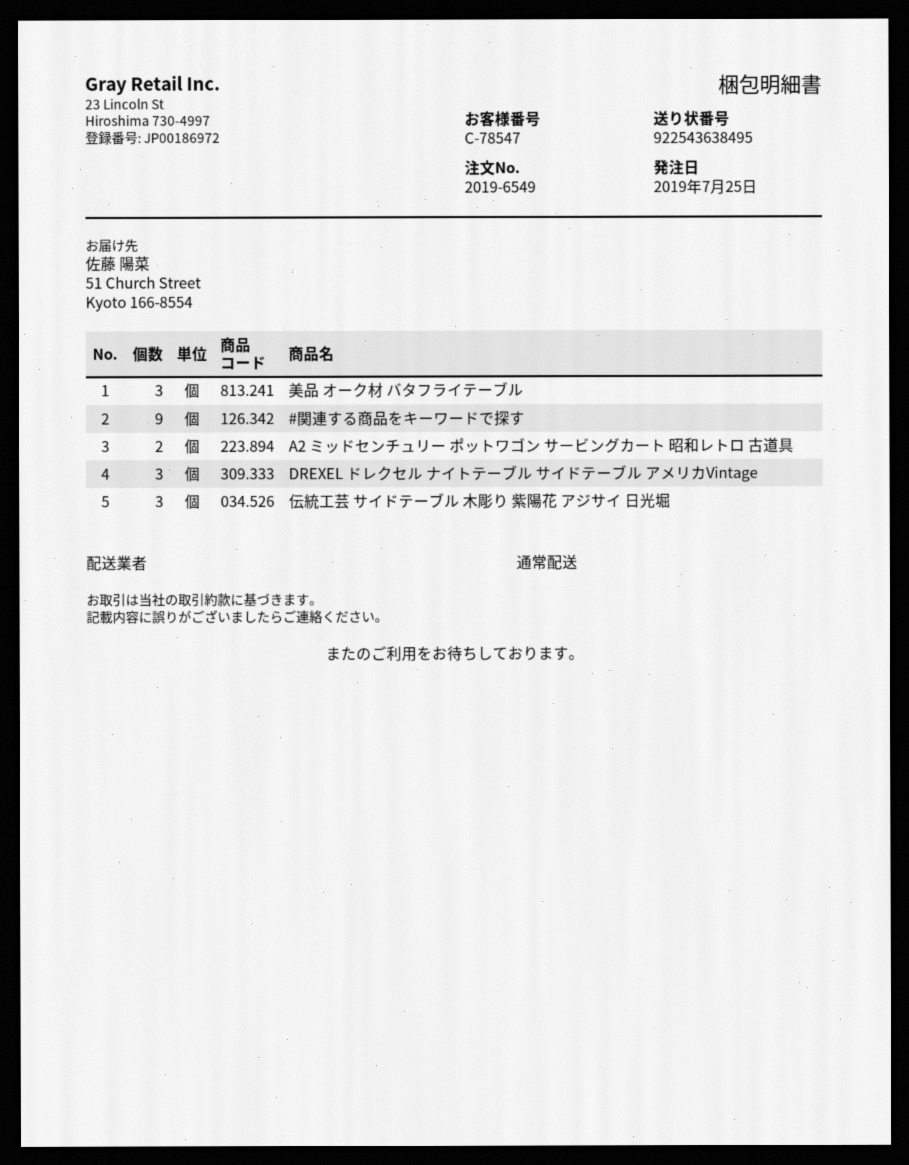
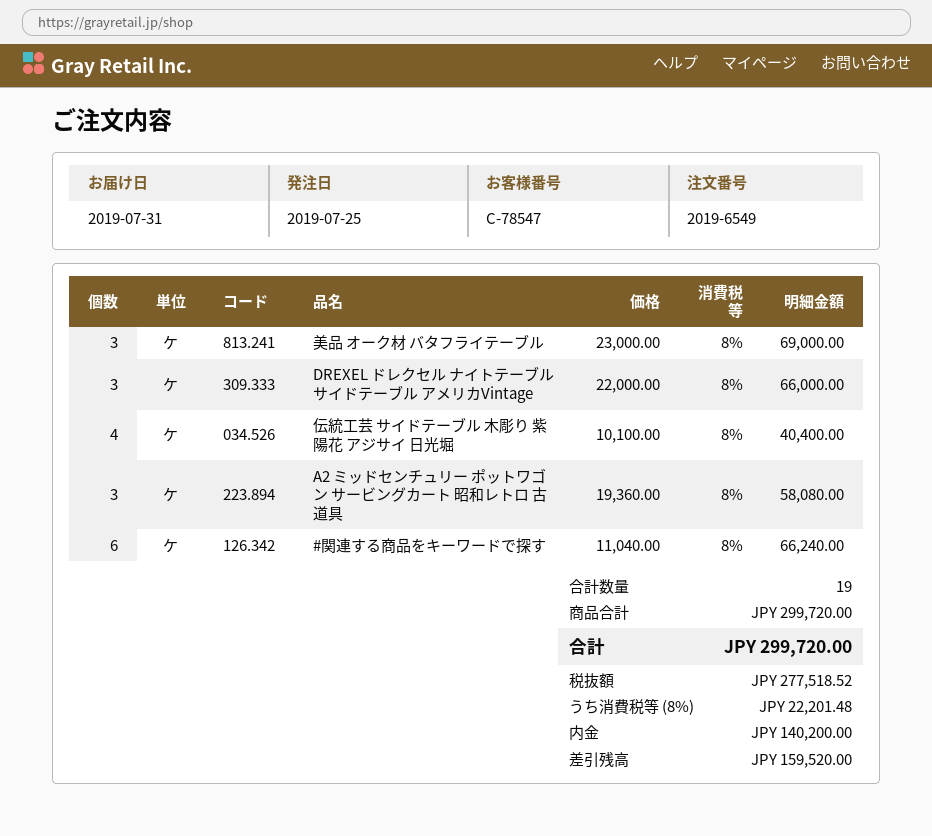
#関連する商品をキーワードで探す: 9 -> 6
A2 ミッドセンチュリー ポットワゴン サービングカート 昭和レトロ 古道具: 2 -> 3
伝統工芸 サイドテーブル 木彫り 紫陽花 アジサイ 日光堀: 3 -> 4

